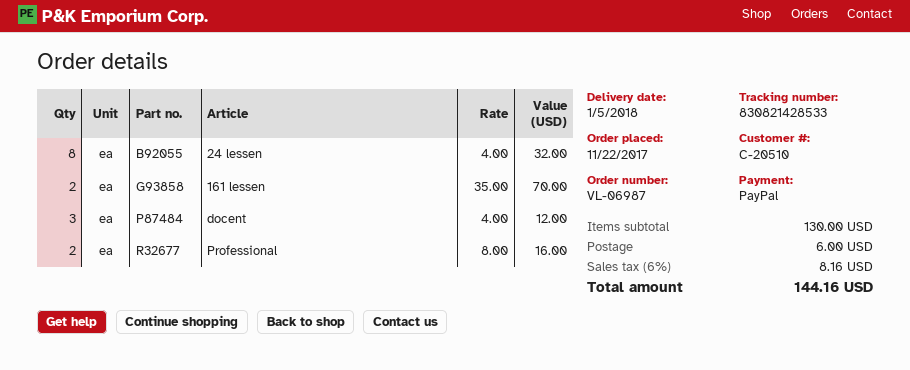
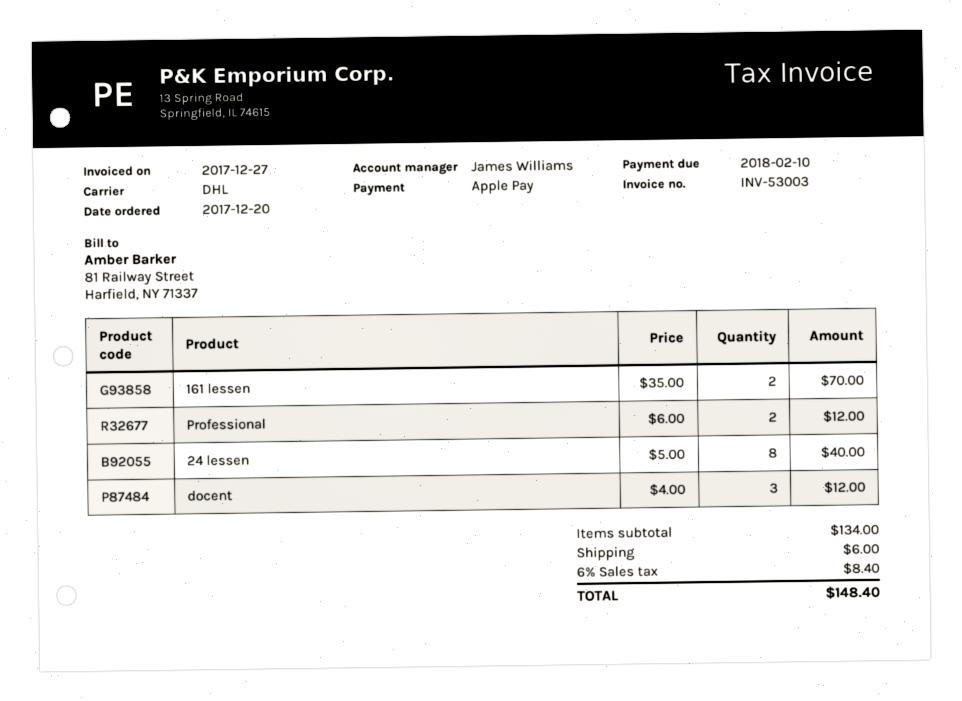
order date: 2017-11-22 -> 2017-12-20
payment method: PayPal -> Apple Pay
24 lessen: 8 x 4.00 = 32.00 -> 8 x 5.00 = 40.00
Professional: 2 x 8.00 = 16.00 -> 2 x 6.00 = 12.00
subtotal: 130.00 -> 134.00
tax: 6% = 8.16 -> 6% = 8.40
total: 144.16 -> 148.40

